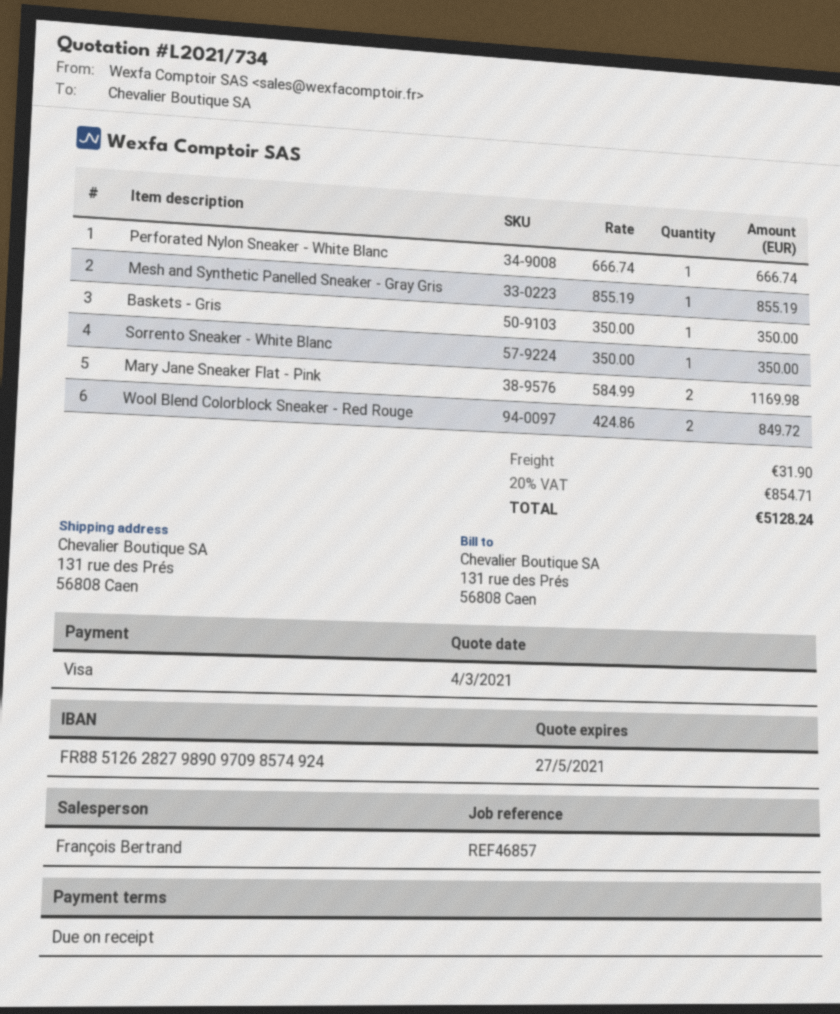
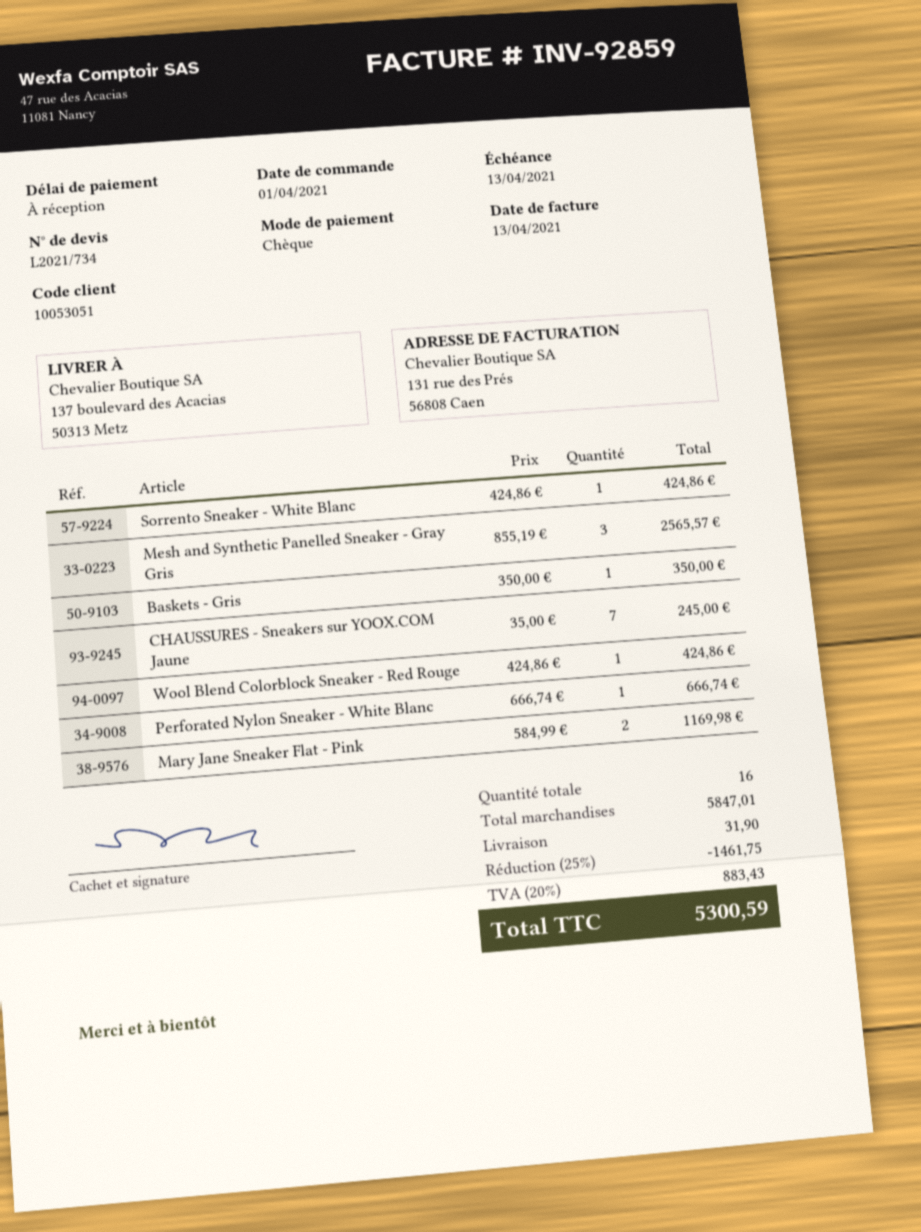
payment method: Visa -> cheque
ship to: 131 rue des Prés, 56808 Caen -> 137 boulevard des Acacias, 50313 Metz
Mesh and Synthetic Panelled Sneaker - Gray Gris: 1 x 855.19 = 855.19 -> 3 x 855.19 = 2565.57
Sorrento Sneaker - White Blanc: 1 x 350.00 = 350.00 -> 1 x 424.86 = 424.86
Wool Blend Colorblock Sneaker - Red Rouge: 2 x 424.86 = 849.72 -> 1 x 424.86 = 424.86
CHAUSSURES - Sneakers sur YOOX.COM Jaune: none -> 7 x 35.00 = 245.00
discount: none -> 25% = 1461.75
tax: 20% = 854.71 -> 20% = 883.43
total: 5128.24 -> 5300.59

